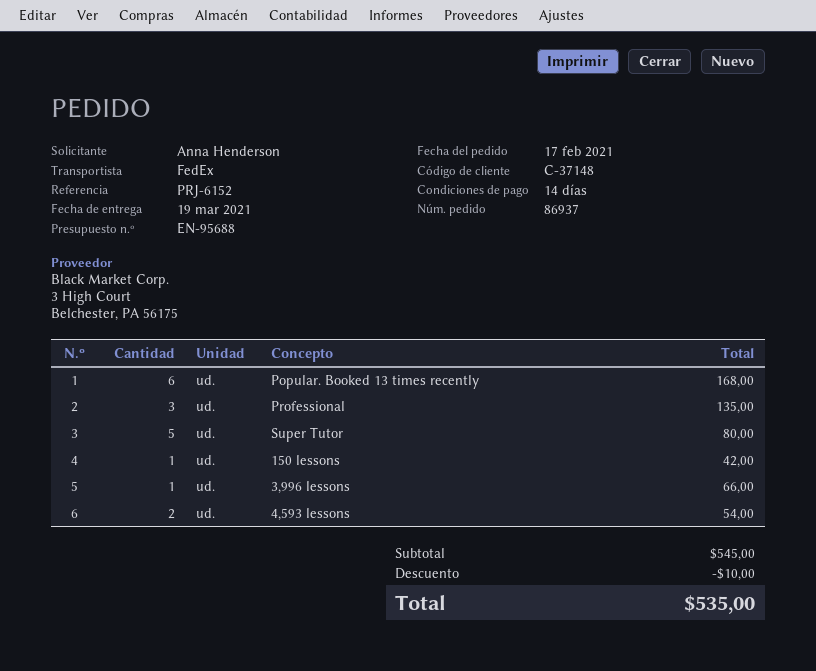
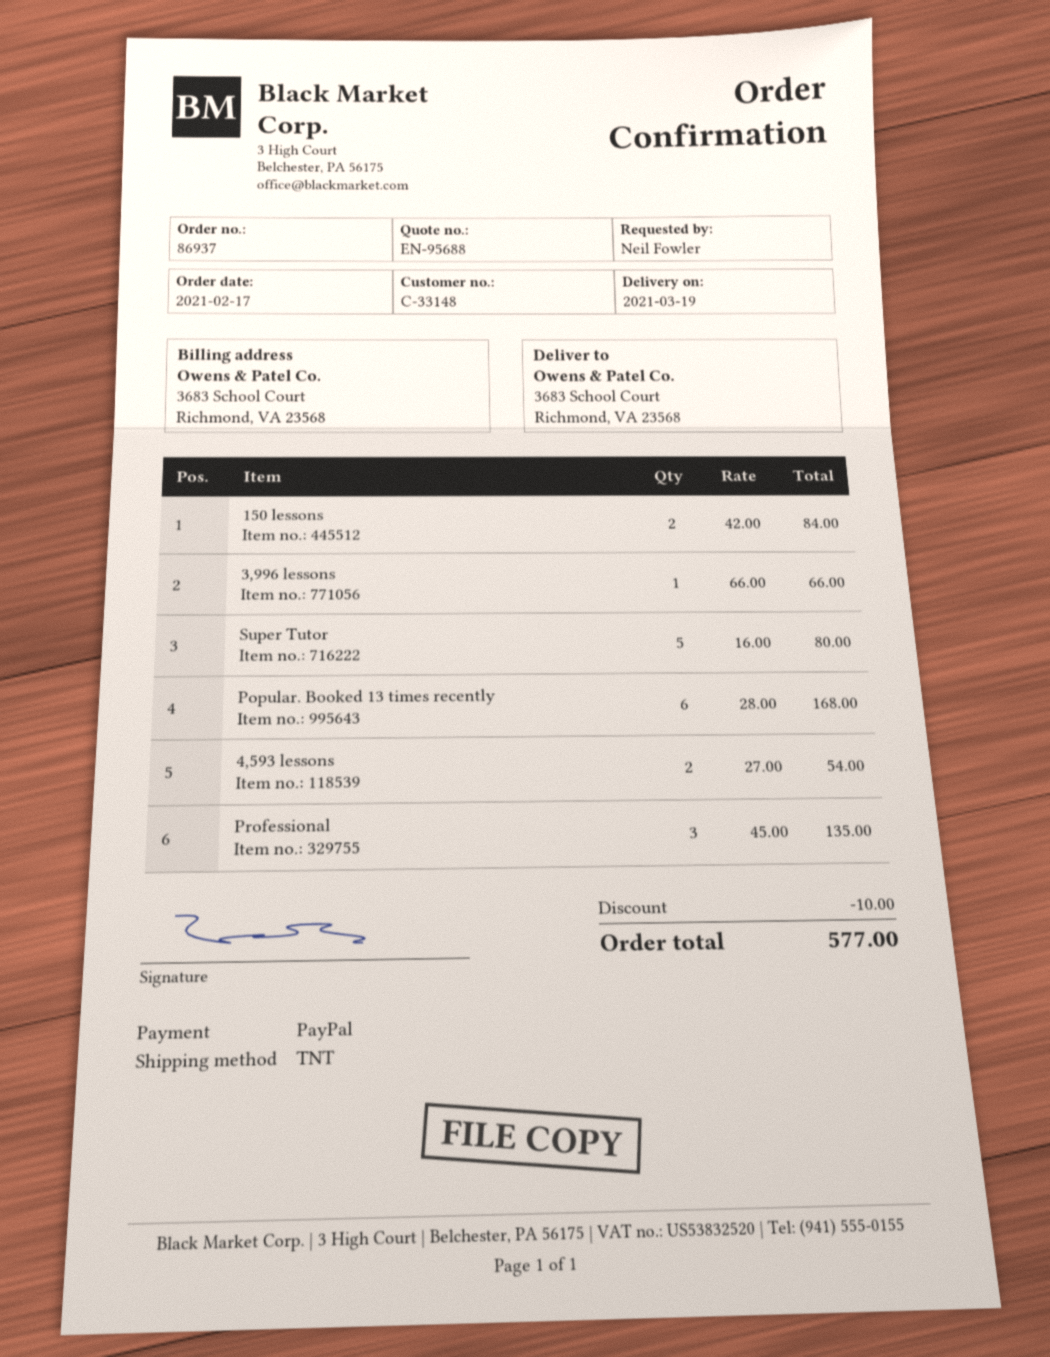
customer number: C-37148 -> C-33148
ordered by: Anna Henderson -> Neil Fowler
shipping method: FedEx -> TNT
150 lessons: 1 for 42.00 -> 2 for 84.00
total: 535.00 -> 577.00

